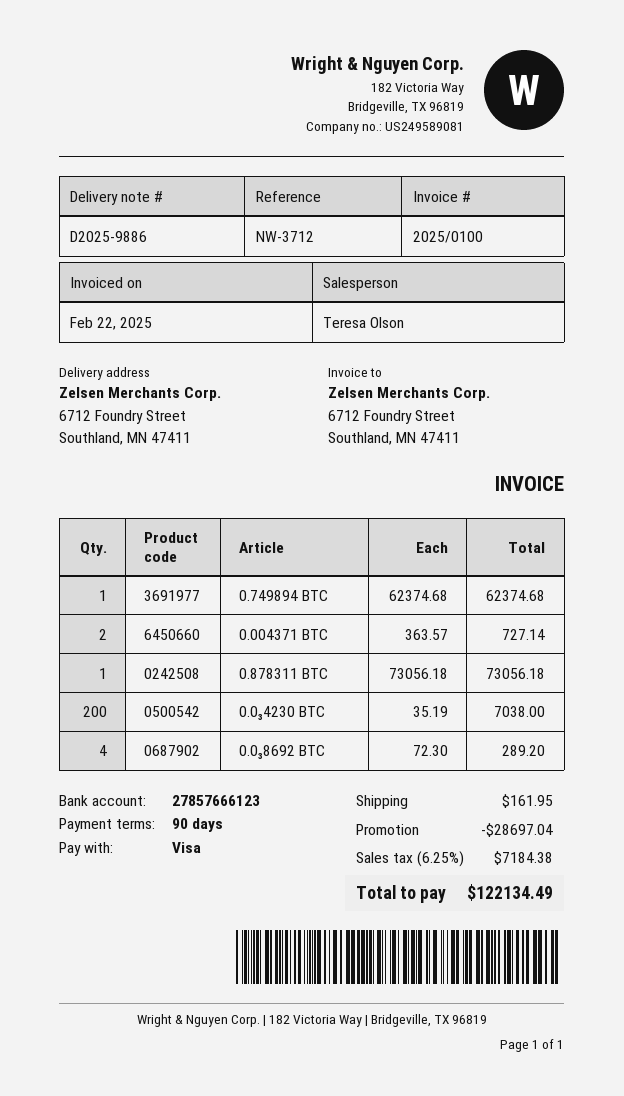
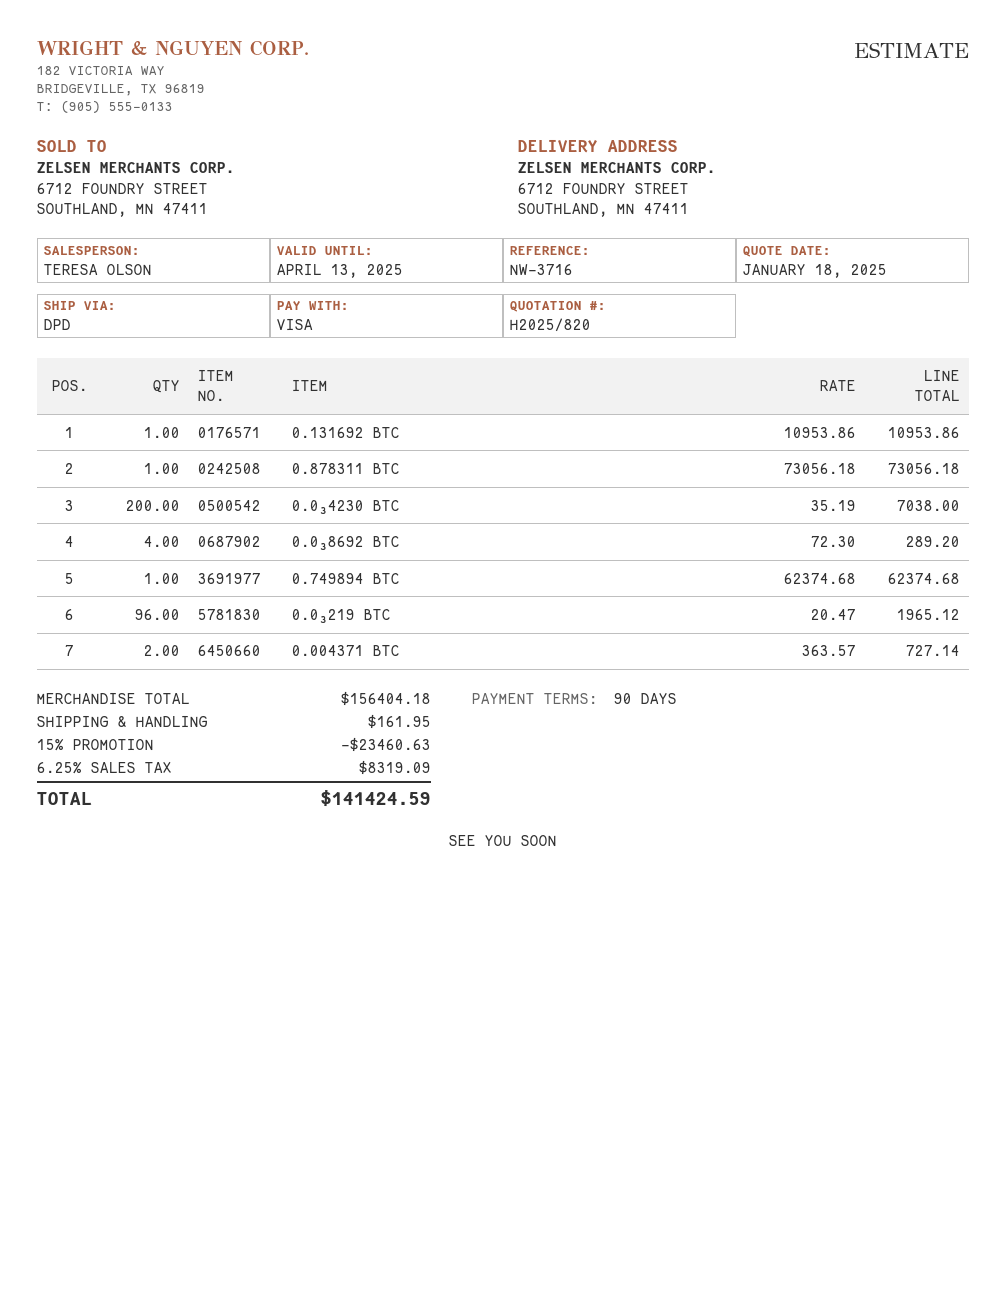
reference: NW-3712 -> NW-3716
0.131692 BTC: none -> 1 x 10953.86 = 10953.86
0.0₃219 BTC: none -> 96 x 20.47 = 1965.12
discount: 28697.04 -> 23460.63
tax: 6.25% = 7184.38 -> 6.25% = 8319.09
total: 122134.49 -> 141424.59

